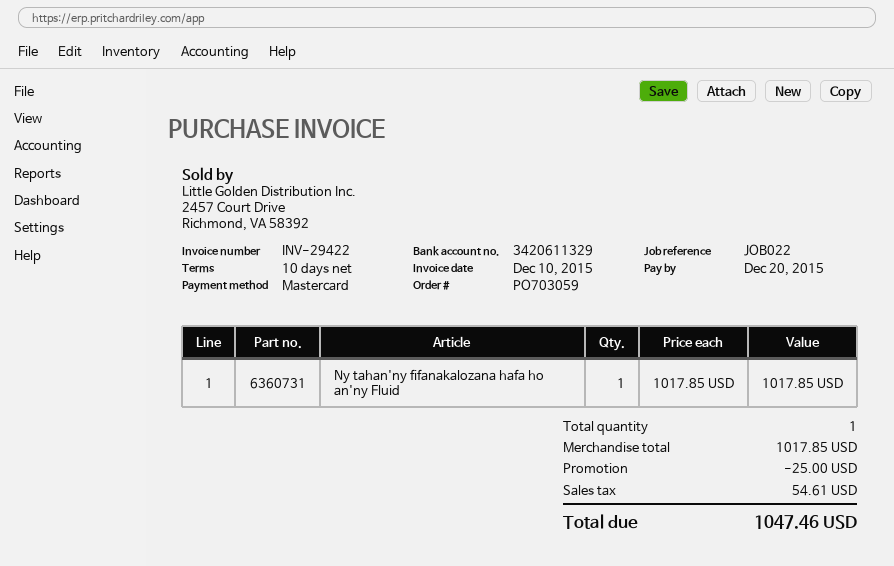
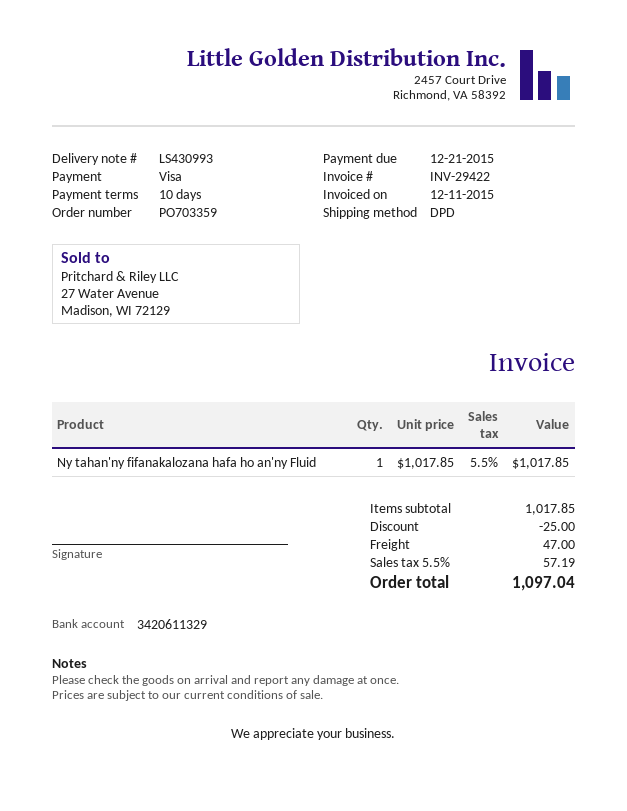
order number: PO703059 -> PO703359
invoice date: 2015-12-10 -> 2015-12-11
due date: 2015-12-20 -> 2015-12-21
payment method: Mastercard -> Visa
shipping: none -> 47.00
tax: 54.61 -> 57.19
total: 1047.46 -> 1097.04

